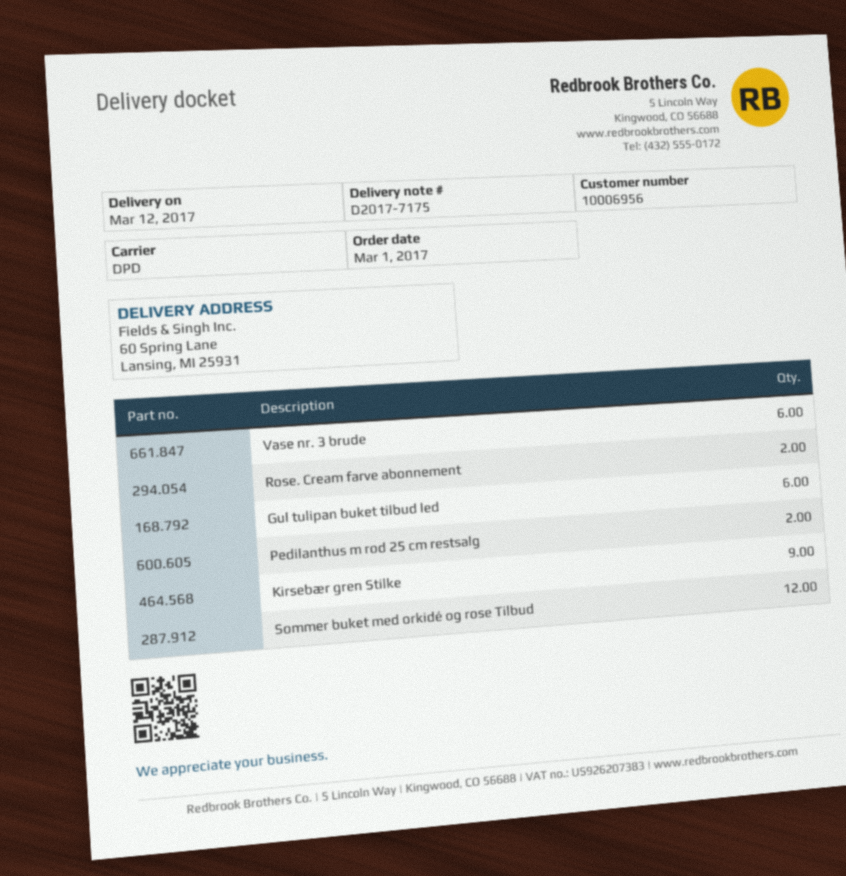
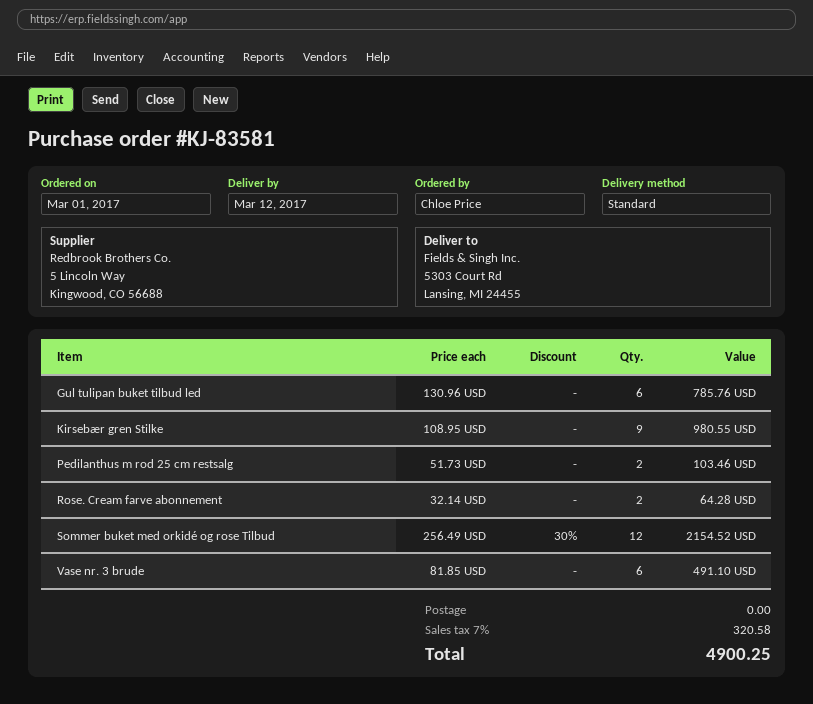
shipping method: DPD -> standard
ship to: 60 Spring Lane, Lansing, MI 25931 -> 5303 Court Rd, Lansing, MI 24455

